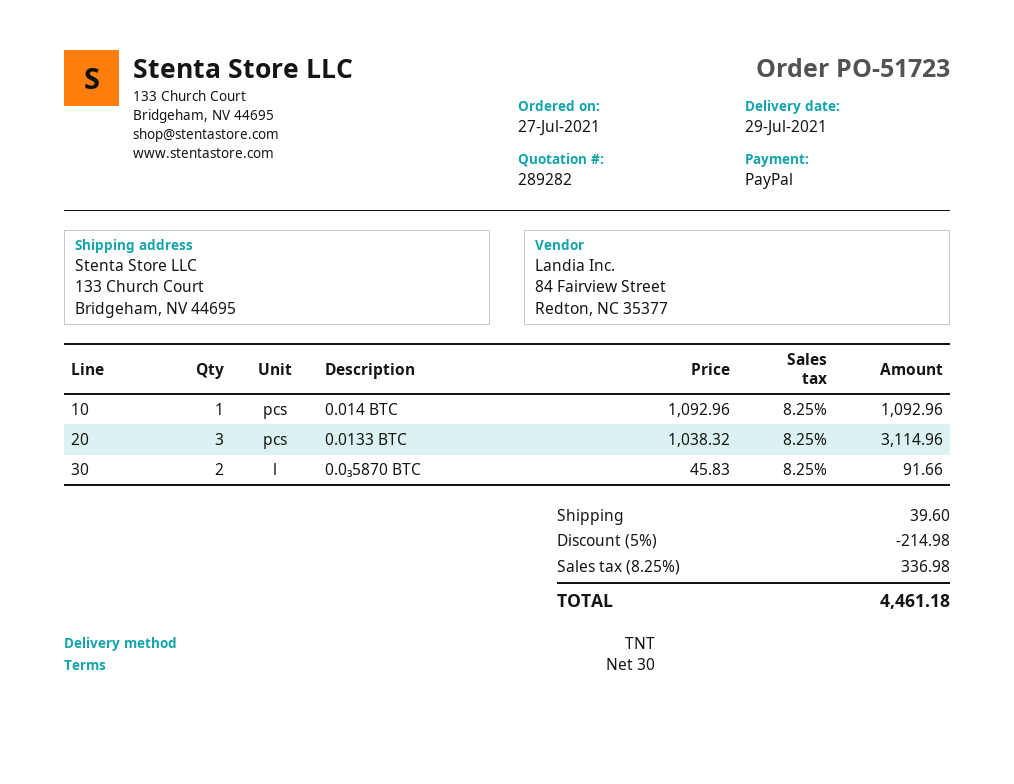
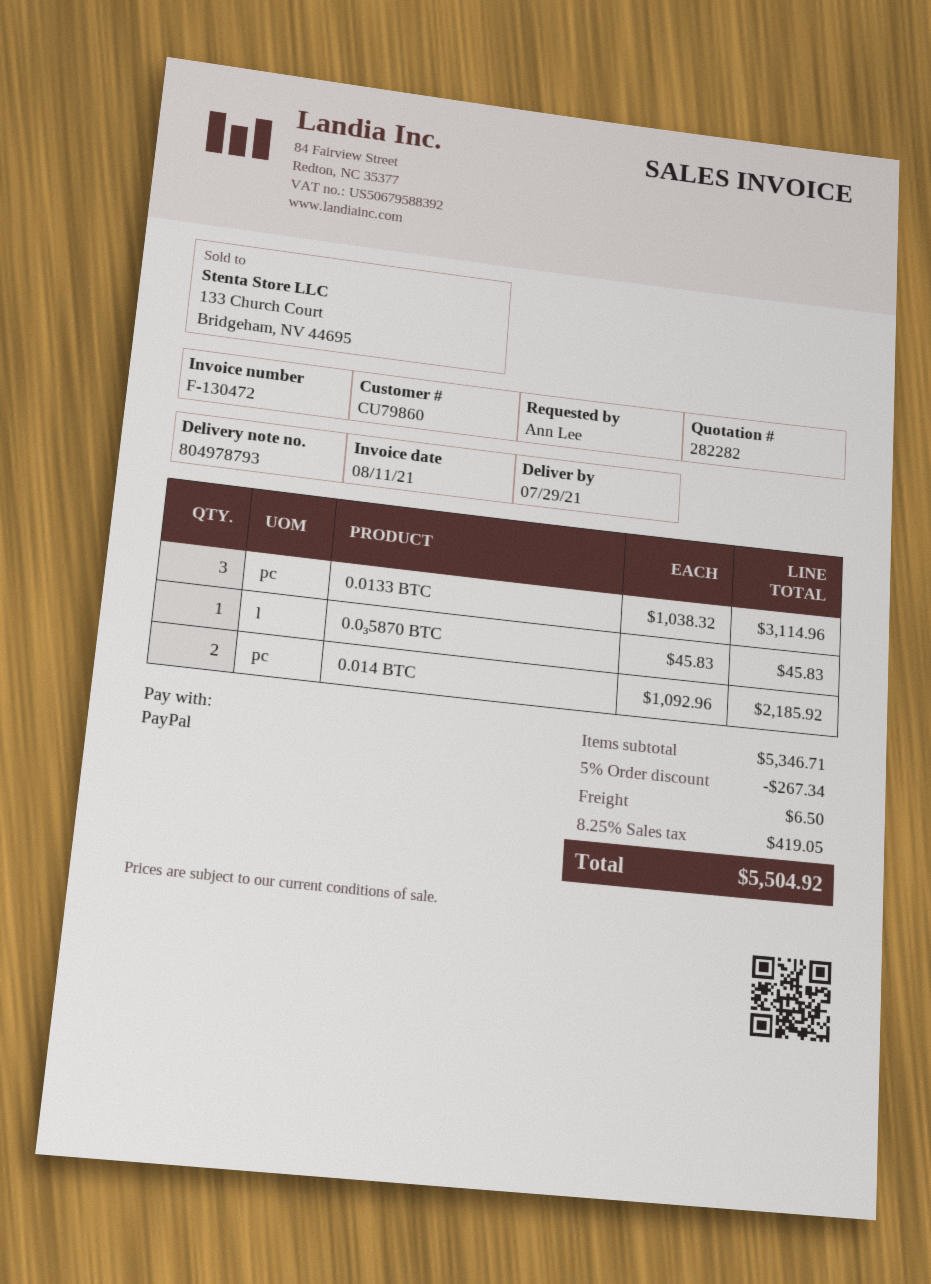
quote number: 289282 -> 282282
0.014 BTC: 1 x 1092.96 = 1092.96 -> 2 x 1092.96 = 2185.92
0.0₃5870 BTC: 2 x 45.83 = 91.66 -> 1 x 45.83 = 45.83
discount: 5% = 214.98 -> 5% = 267.34
shipping: 39.60 -> 6.50
tax: 8.25% = 336.98 -> 8.25% = 419.05
total: 4461.18 -> 5504.92

